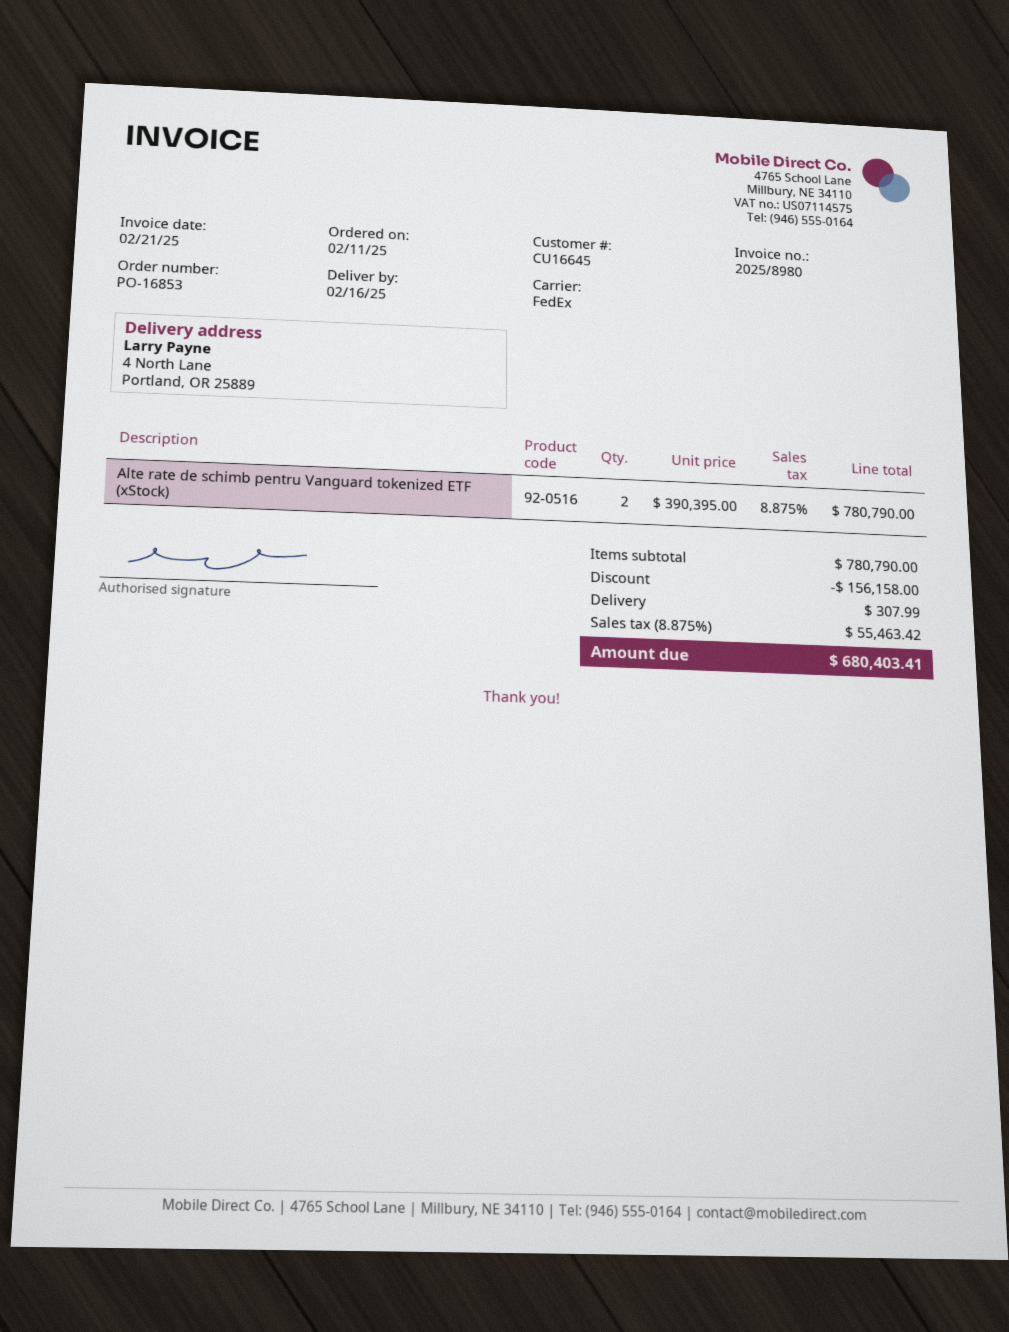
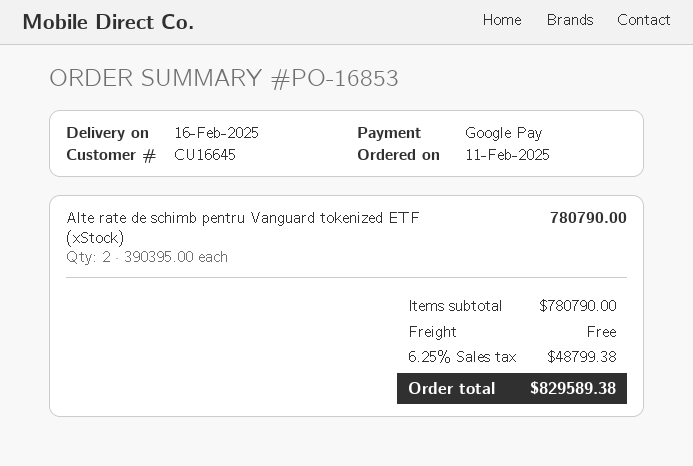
discount: 156158.00 -> none
shipping: 307.99 -> 0.00
tax: 8.875% = 55463.42 -> 6.25% = 48799.38
total: 680403.41 -> 829589.38

